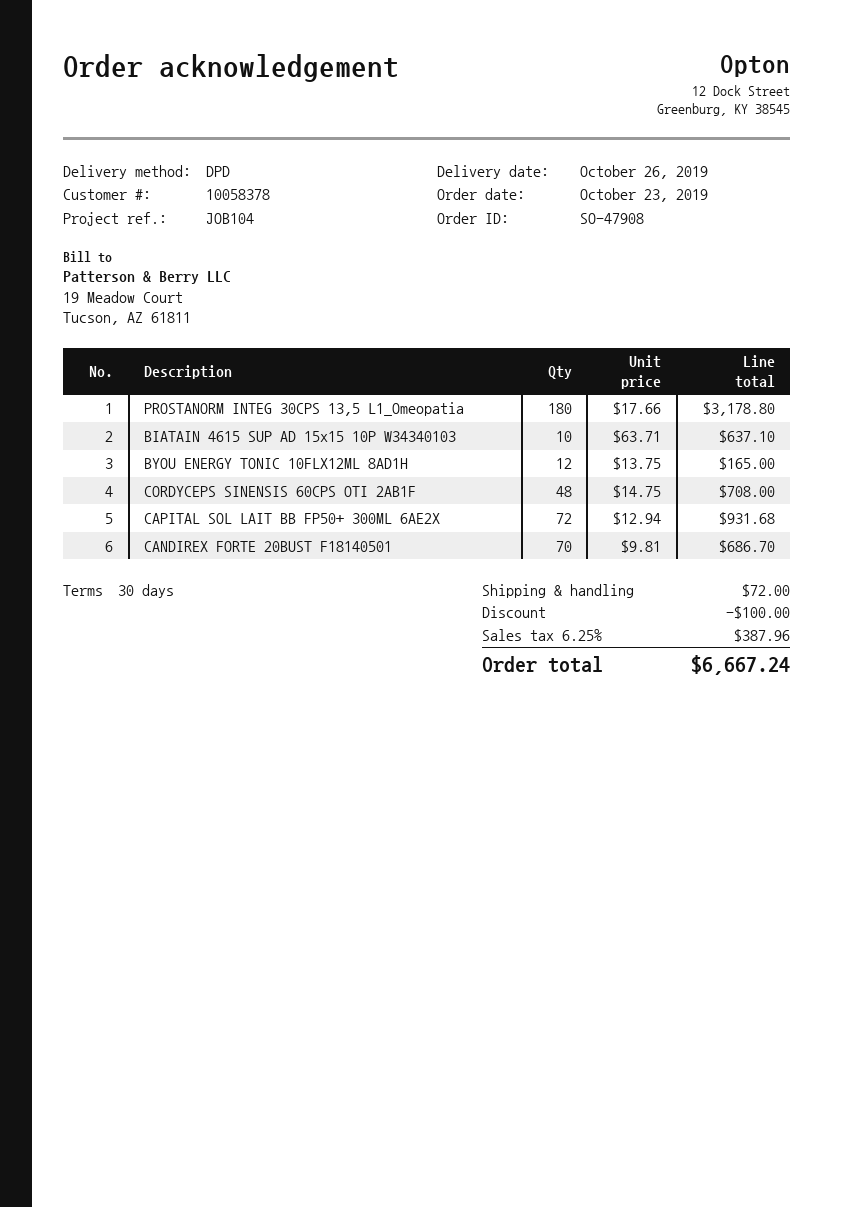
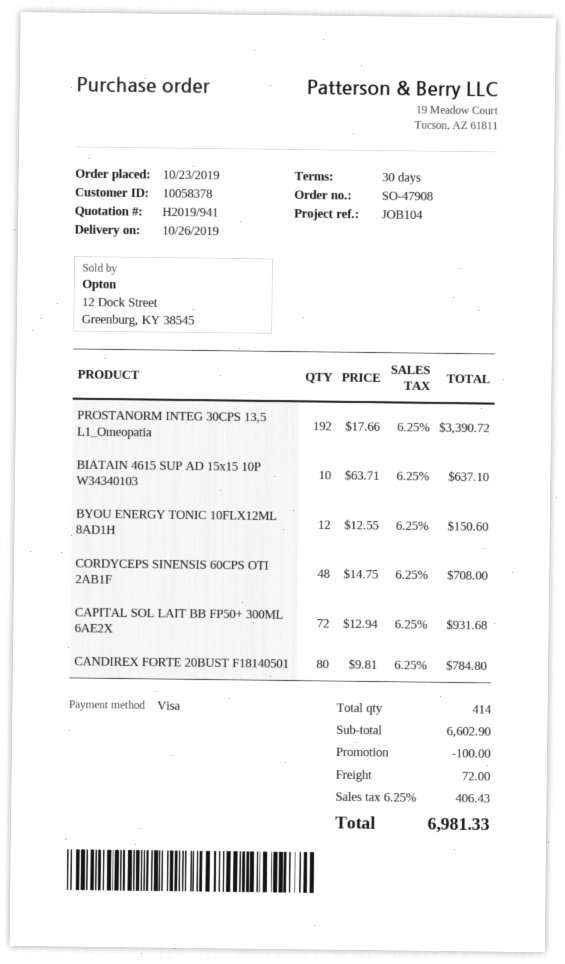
PROSTANORM INTEG 30CPS 13,5 L1_Omeopatia: 180 x 17.66 = 3178.80 -> 192 x 17.66 = 3390.72
BYOU ENERGY TONIC 10FLX12ML 8AD1H: 12 x 13.75 = 165.00 -> 12 x 12.55 = 150.60
CANDIREX FORTE 20BUST F18140501: 70 x 9.81 = 686.70 -> 80 x 9.81 = 784.80
tax: 6.25% = 387.96 -> 6.25% = 406.43
total: 6667.24 -> 6981.33

